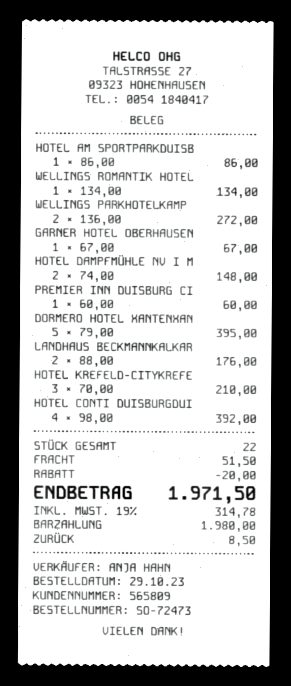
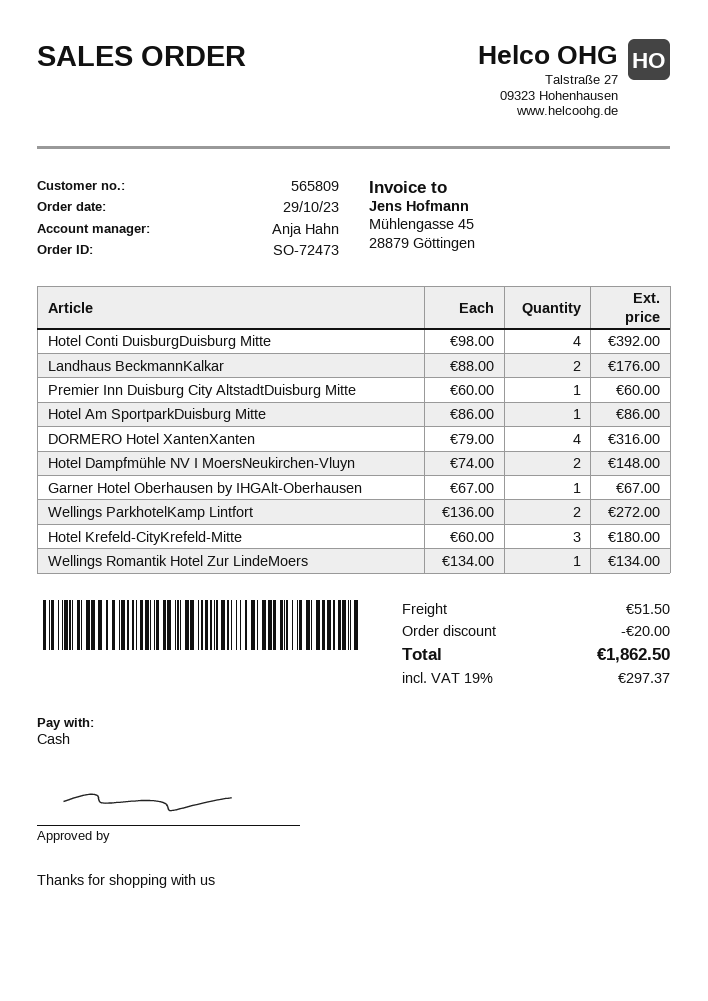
DORMERO HOTEL XANTENXAN: 5 x 79.00 = 395.00 -> 4 x 79.00 = 316.00
HOTEL KREFELD-CITYKREFE: 3 x 70.00 = 210.00 -> 3 x 60.00 = 180.00
tax: 19% = 314.78 -> 19% = 297.37
total: 1971.50 -> 1862.50

